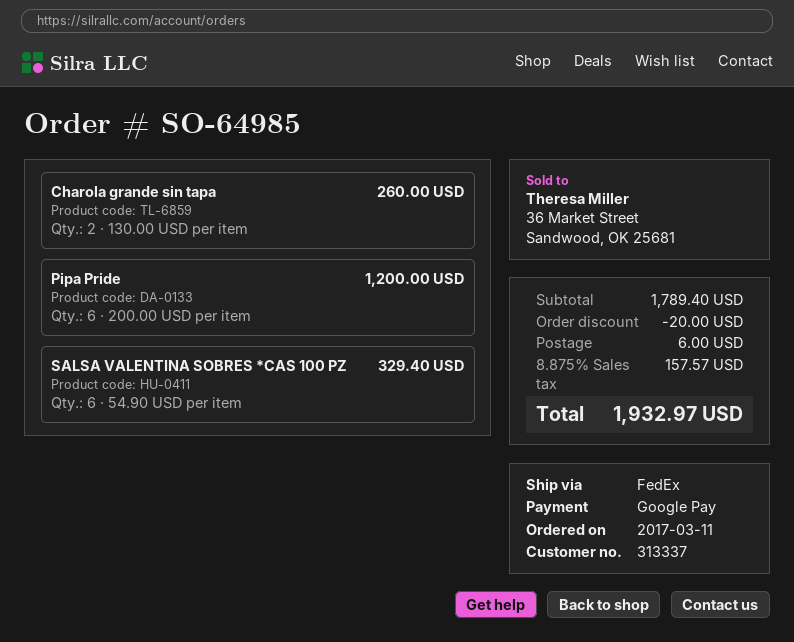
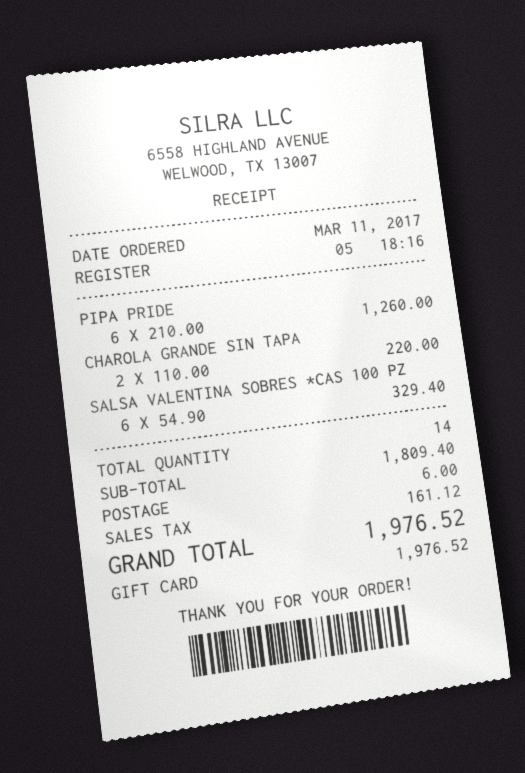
payment method: Google Pay -> gift card
Charola grande sin tapa: 2 x 130.00 = 260.00 -> 2 x 110.00 = 220.00
Pipa Pride: 6 x 200.00 = 1200.00 -> 6 x 210.00 = 1260.00
subtotal: 1789.40 -> 1809.40
discount: 20.00 -> none
tax: 157.57 -> 161.12
total: 1932.97 -> 1976.52

